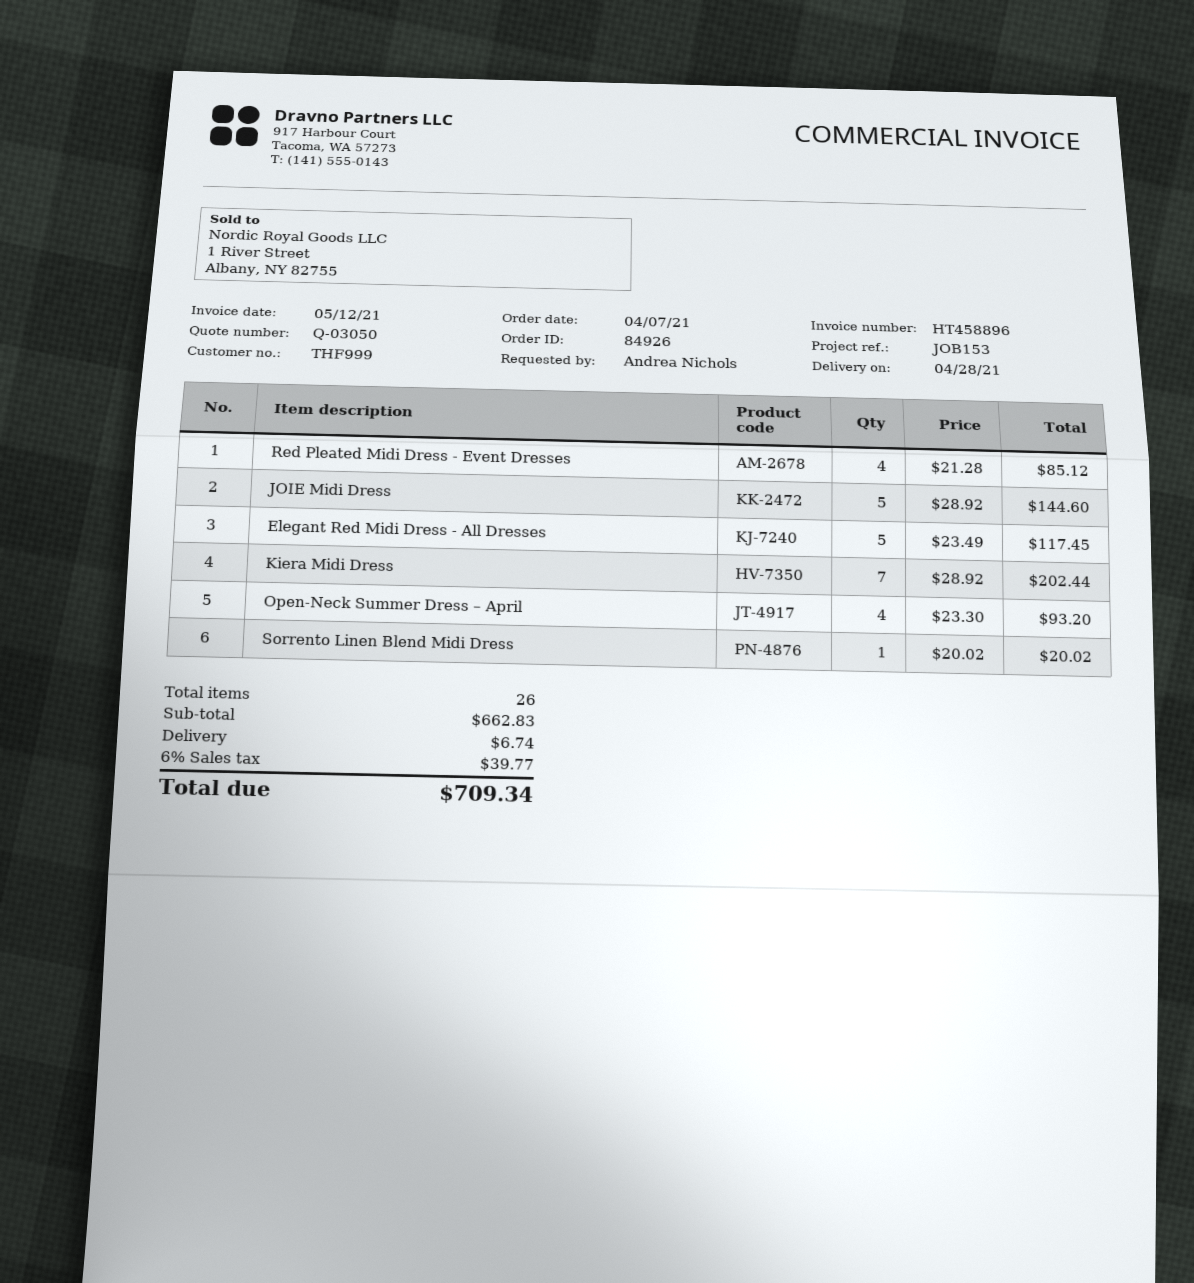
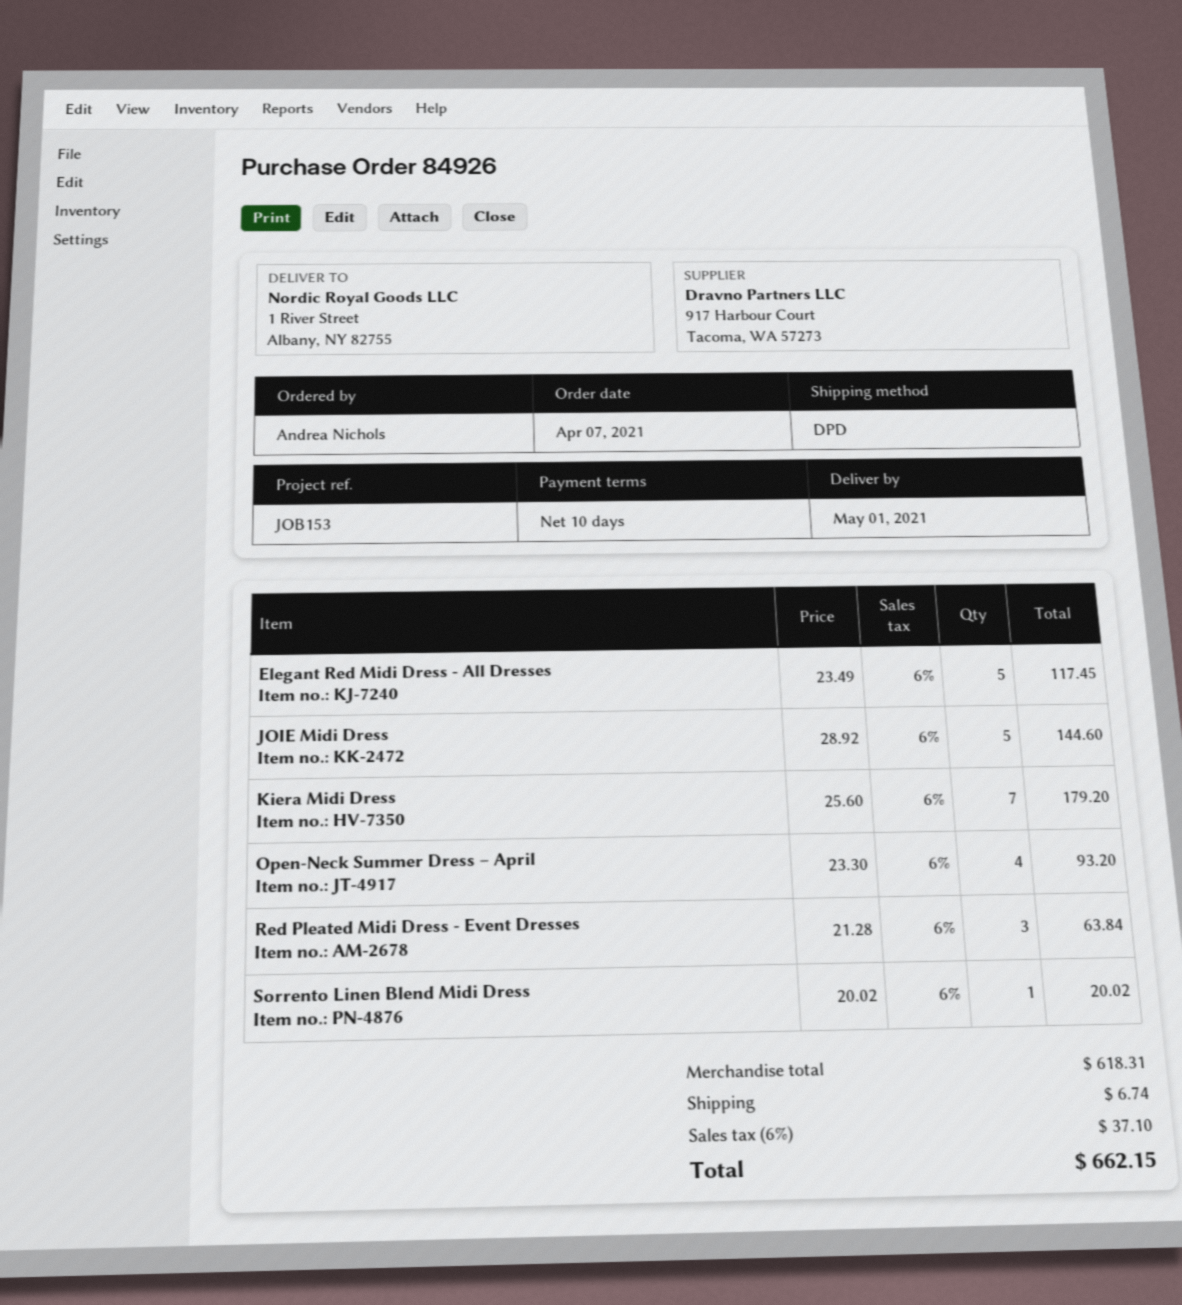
delivery date: 2021-04-28 -> 2021-05-01
Red Pleated Midi Dress - Event Dresses: 4 x 21.28 = 85.12 -> 3 x 21.28 = 63.84
Kiera Midi Dress: 7 x 28.92 = 202.44 -> 7 x 25.60 = 179.20
subtotal: 662.83 -> 618.31
tax: 6% = 39.77 -> 6% = 37.10
total: 709.34 -> 662.15

